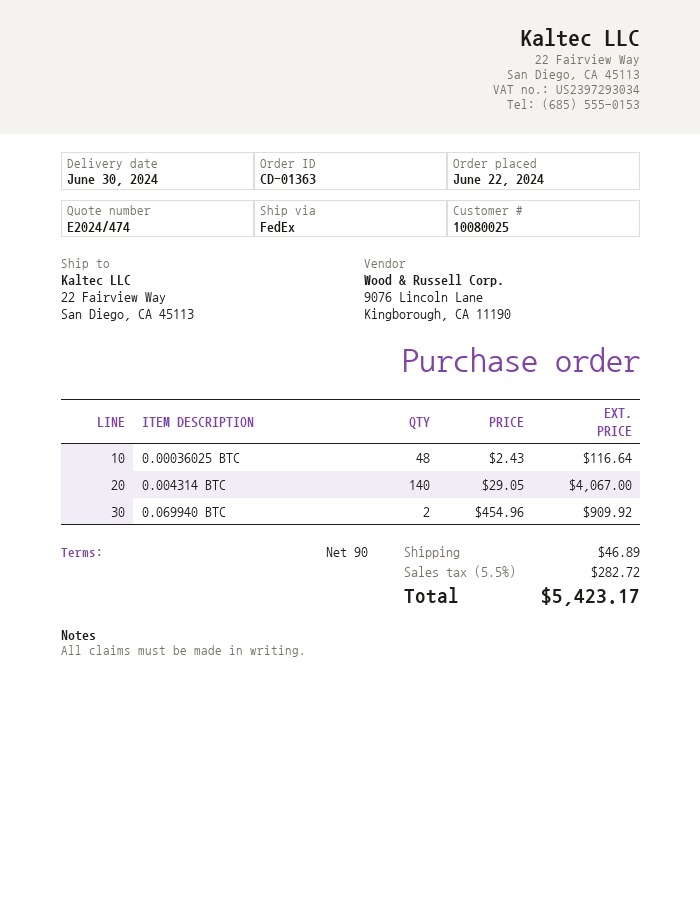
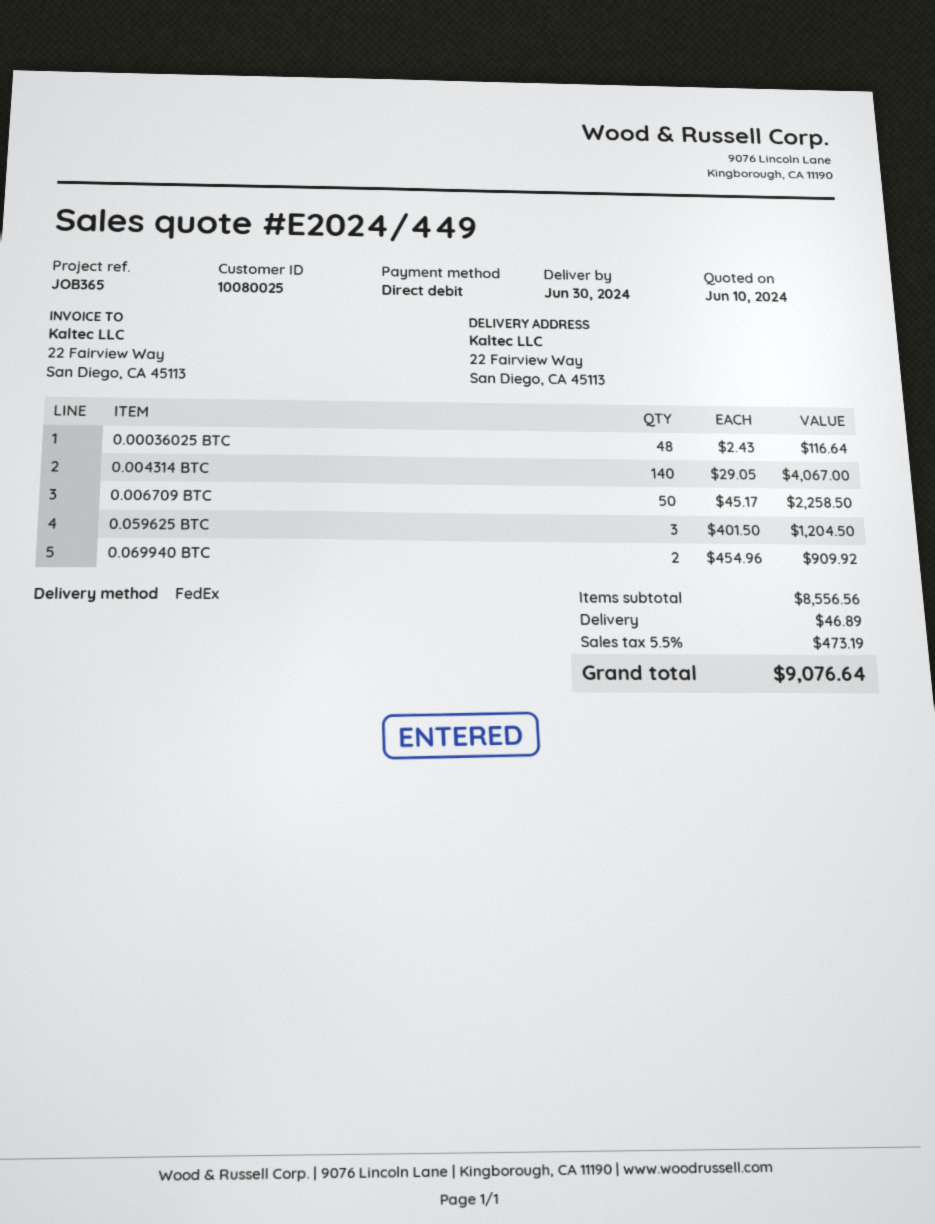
quote number: E2024/474 -> E2024/449
0.006709 BTC: none -> 50 x 45.17 = 2258.50
0.059625 BTC: none -> 3 x 401.50 = 1204.50
tax: 5.5% = 282.72 -> 5.5% = 473.19
total: 5423.17 -> 9076.64

